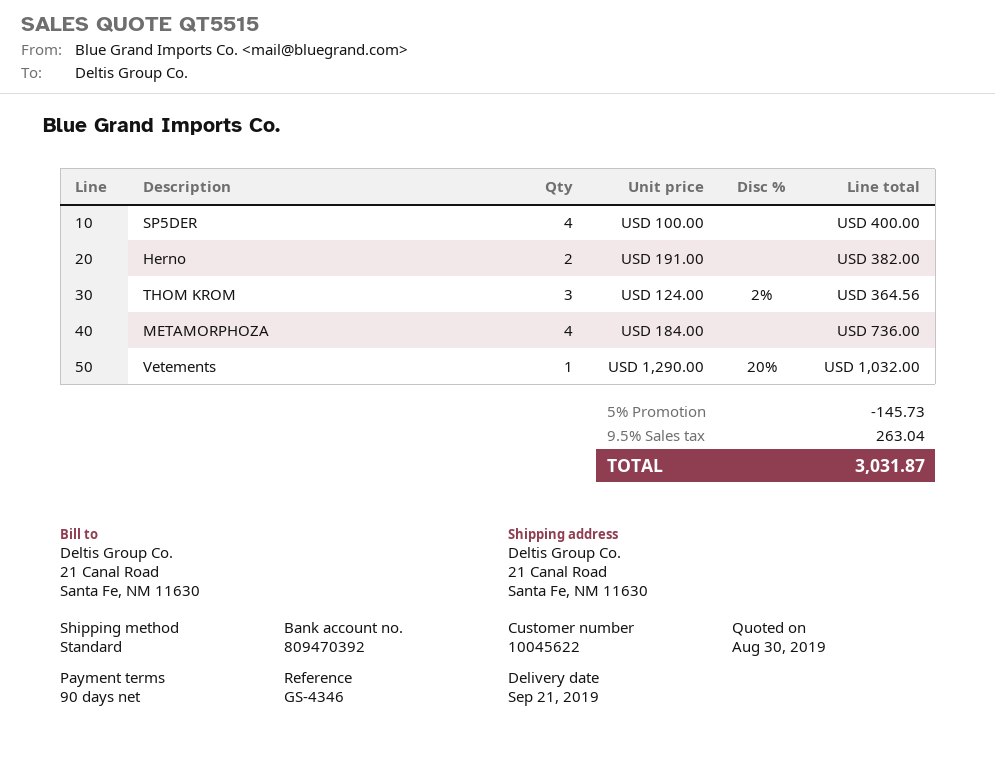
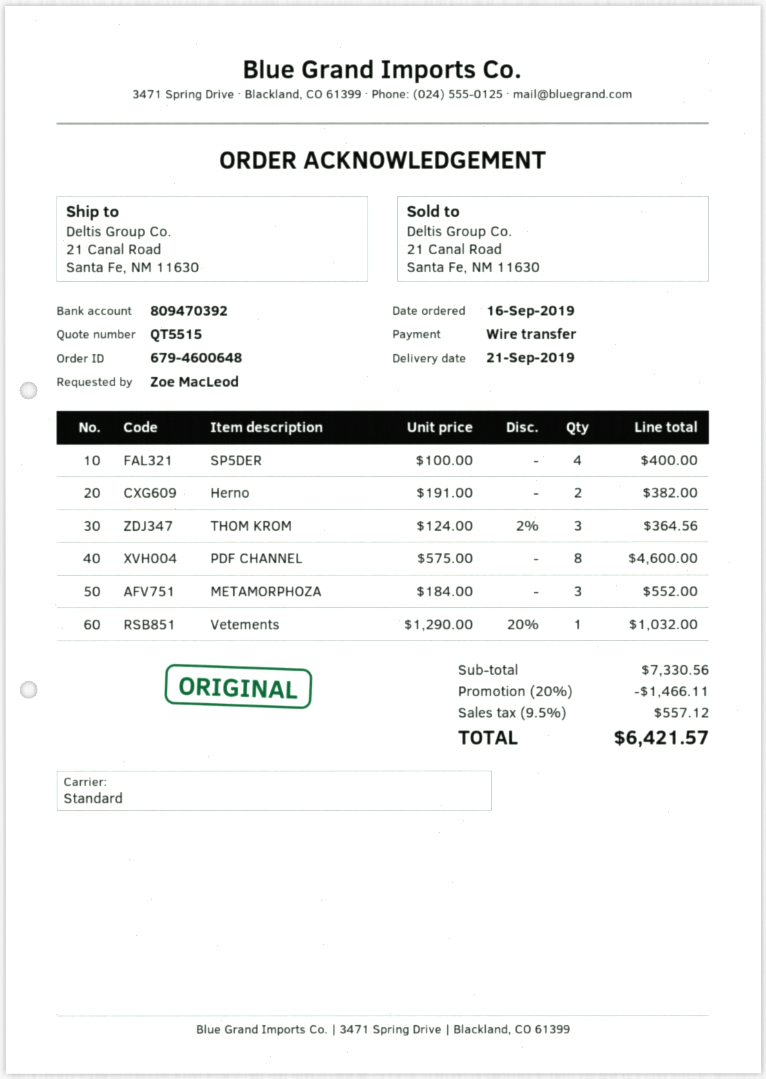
METAMORPHOZA: 4 x 184.00 = 736.00 -> 3 x 184.00 = 552.00
PDF CHANNEL: none -> 8 x 575.00 = 4600.00
discount: 5% = 145.73 -> 20% = 1466.11
tax: 9.5% = 263.04 -> 9.5% = 557.12
total: 3031.87 -> 6421.57

